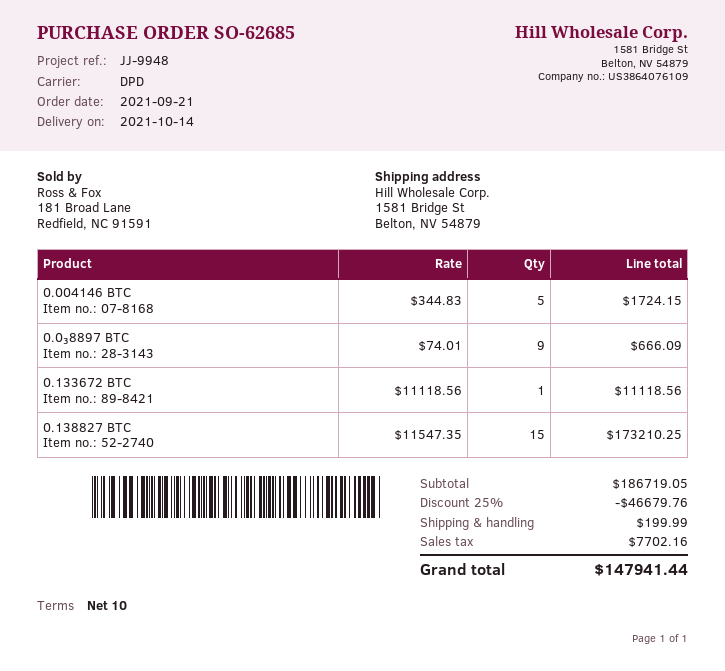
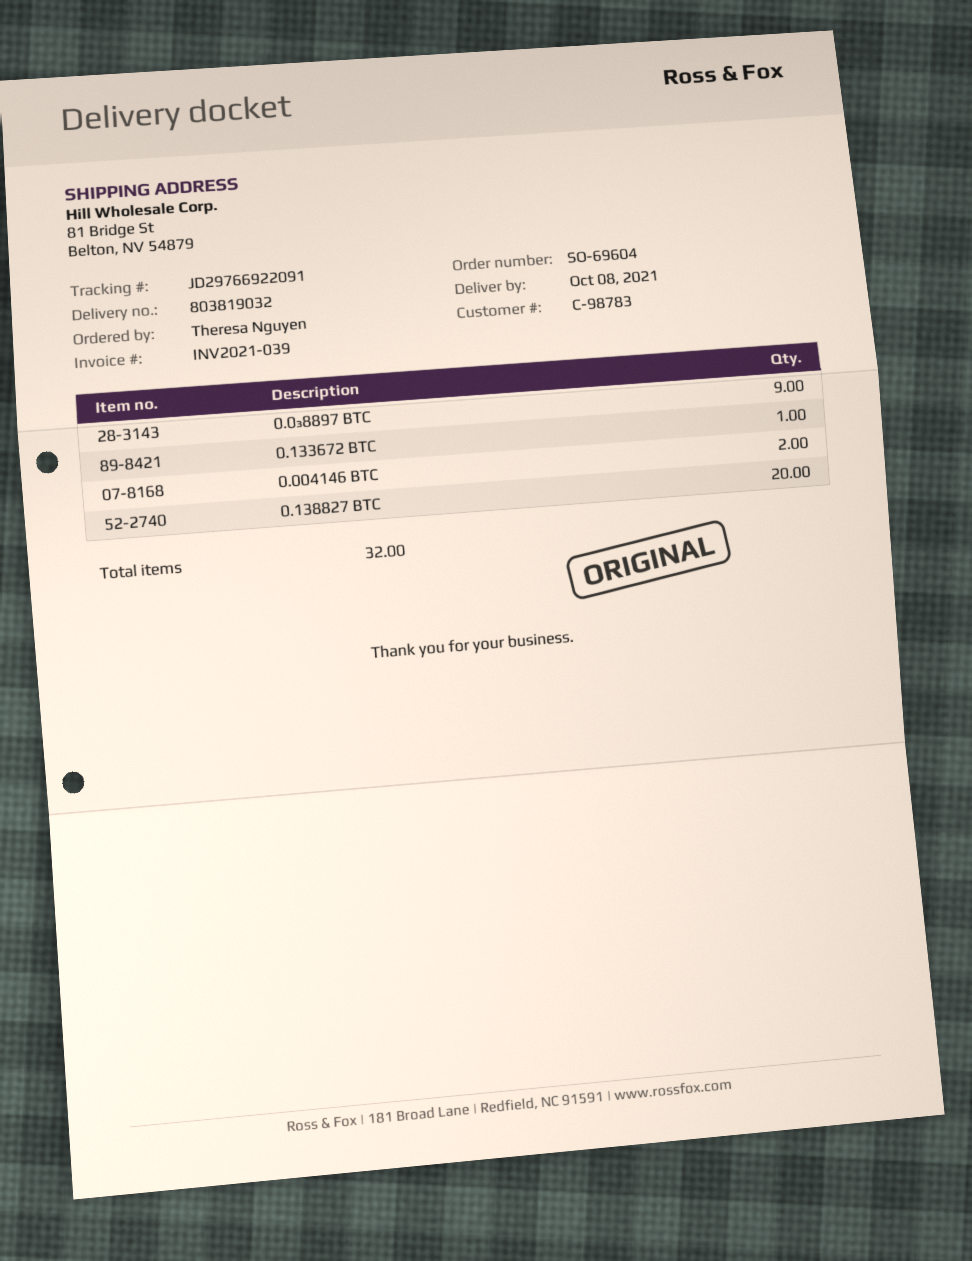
order number: SO-62685 -> SO-69604
delivery date: 2021-10-14 -> 2021-10-08
ship to: 1581 Bridge St, Belton, NV 54879 -> 81 Bridge St, Belton, NV 54879
0.004146 BTC: 5 -> 2
0.138827 BTC: 15 -> 20

